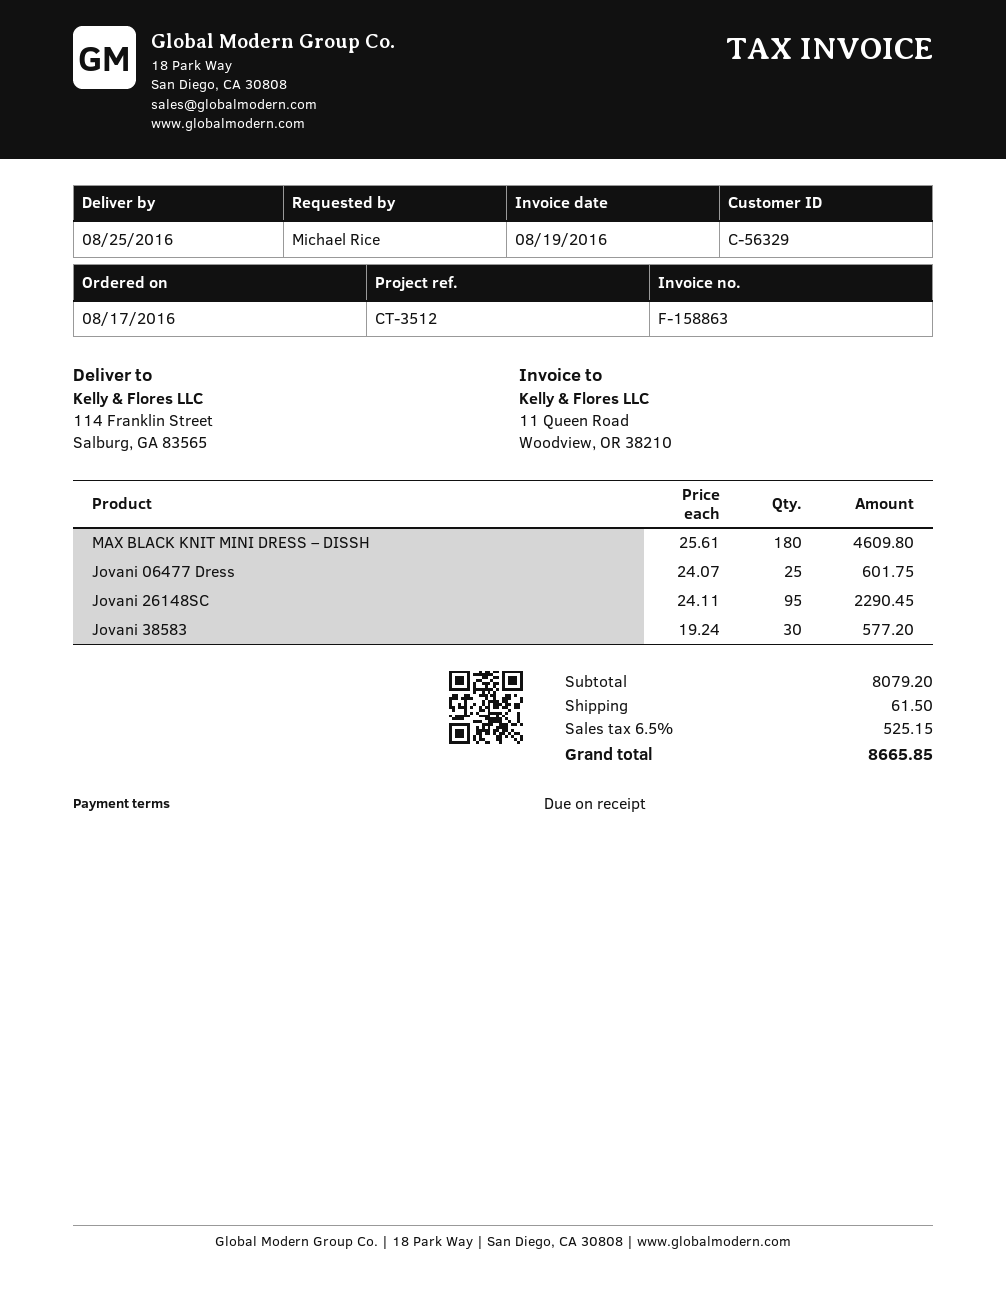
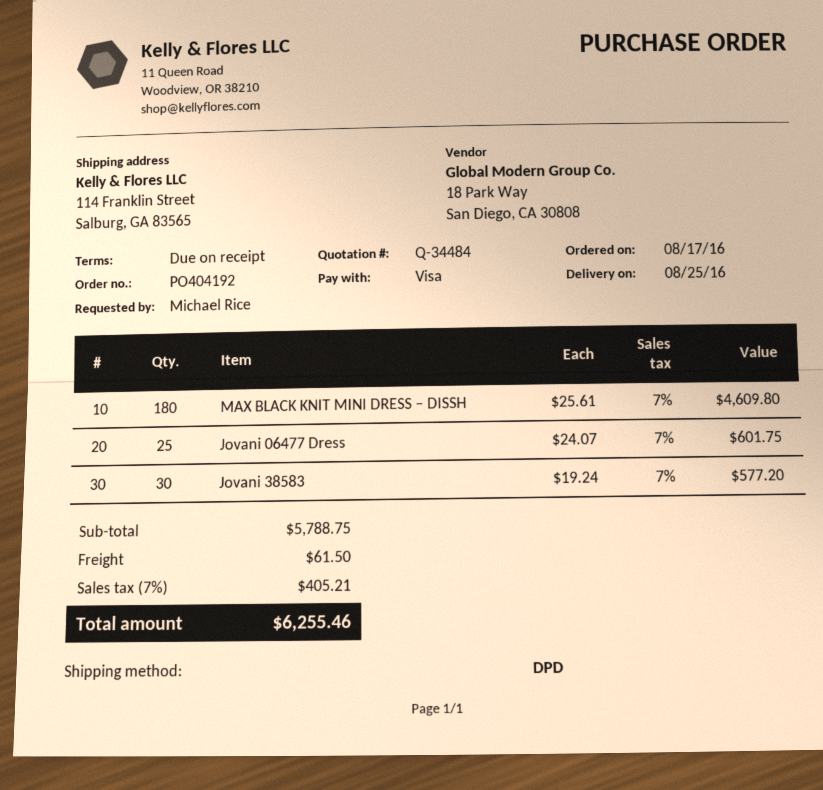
Jovani 26148SC: 95 x 24.11 = 2290.45 -> none
subtotal: 8079.20 -> 5788.75
tax: 6.5% = 525.15 -> 7% = 405.21
total: 8665.85 -> 6255.46

